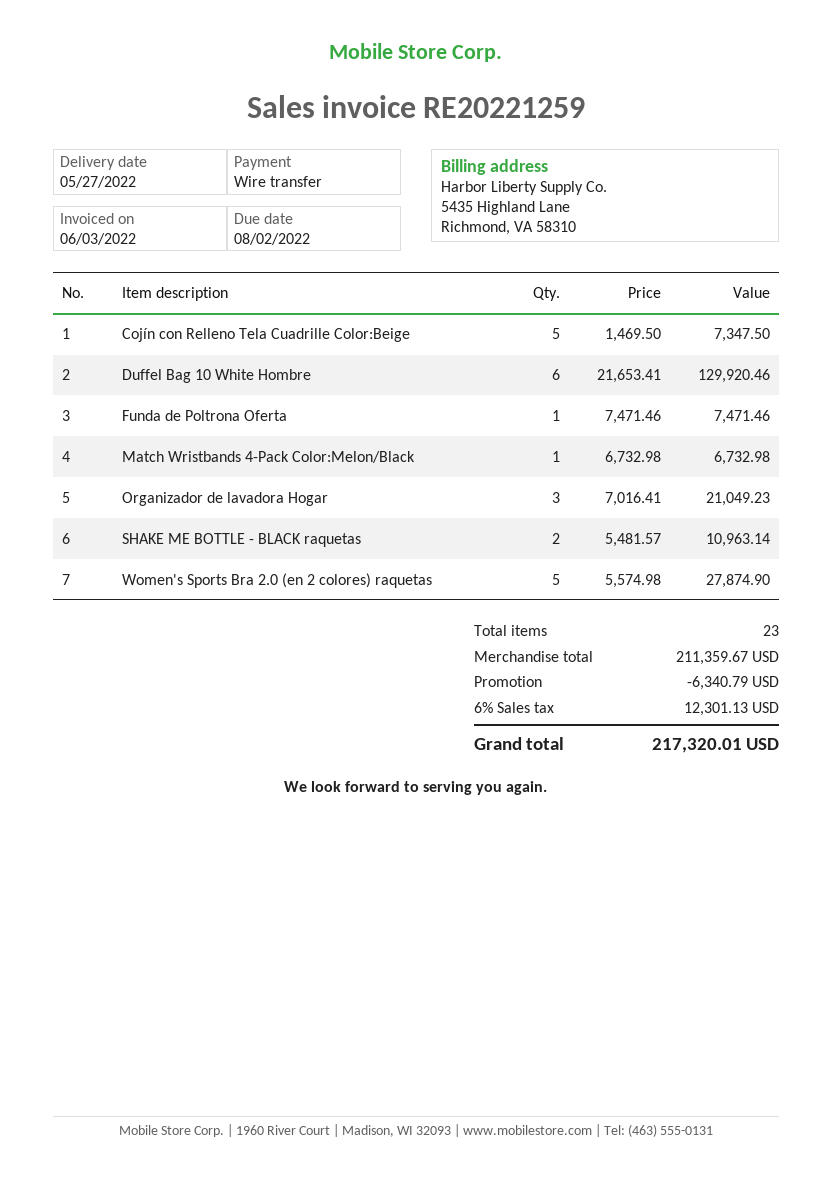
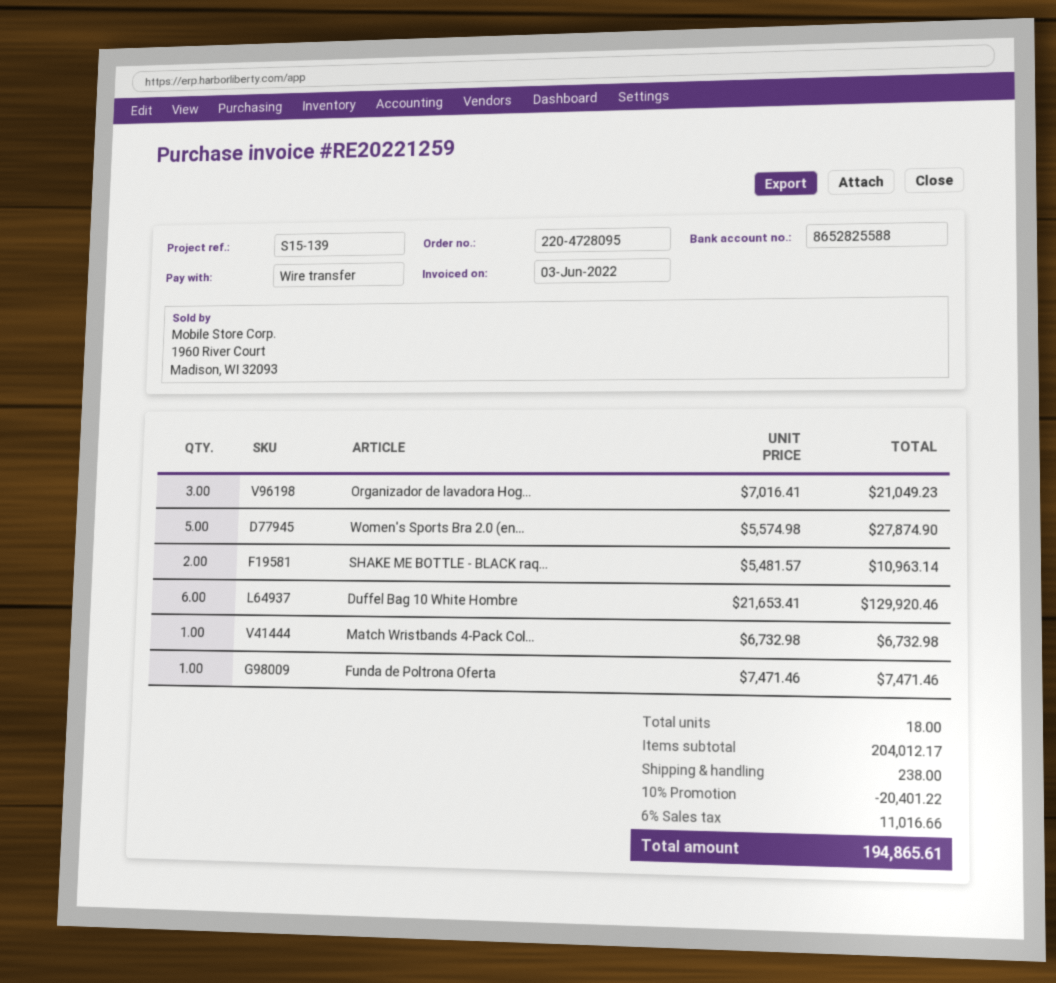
Cojín con Relleno Tela Cuadrille Color:Beige: 5 x 1469.50 = 7347.50 -> none
total quantity: 23 -> 18
subtotal: 211359.67 -> 204012.17
discount: 6340.79 -> 20401.22
shipping: none -> 238.00
tax: 6% = 12301.13 -> 6% = 11016.66
total: 217320.01 -> 194865.61

